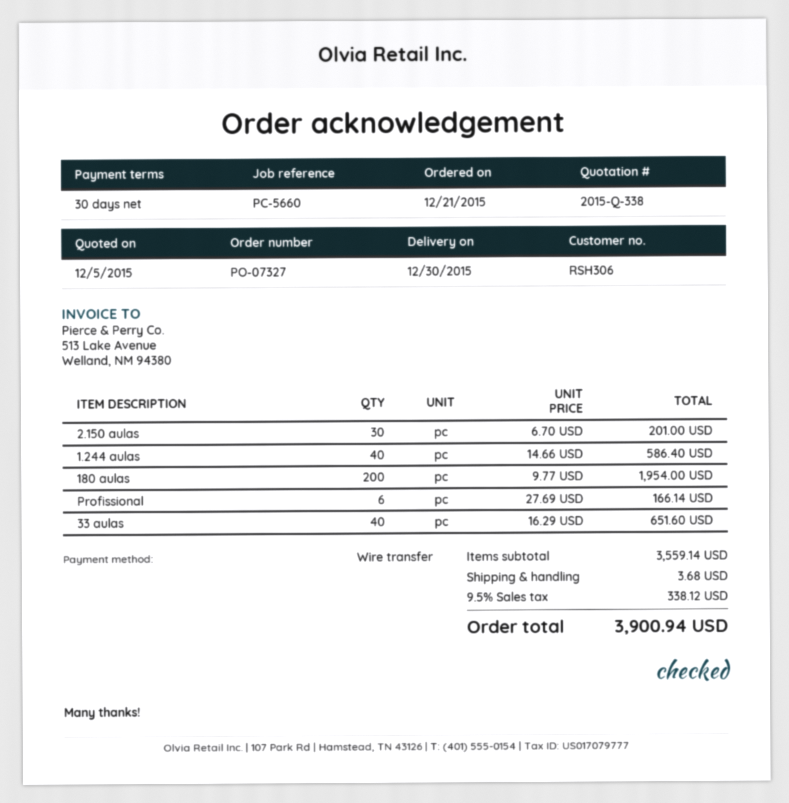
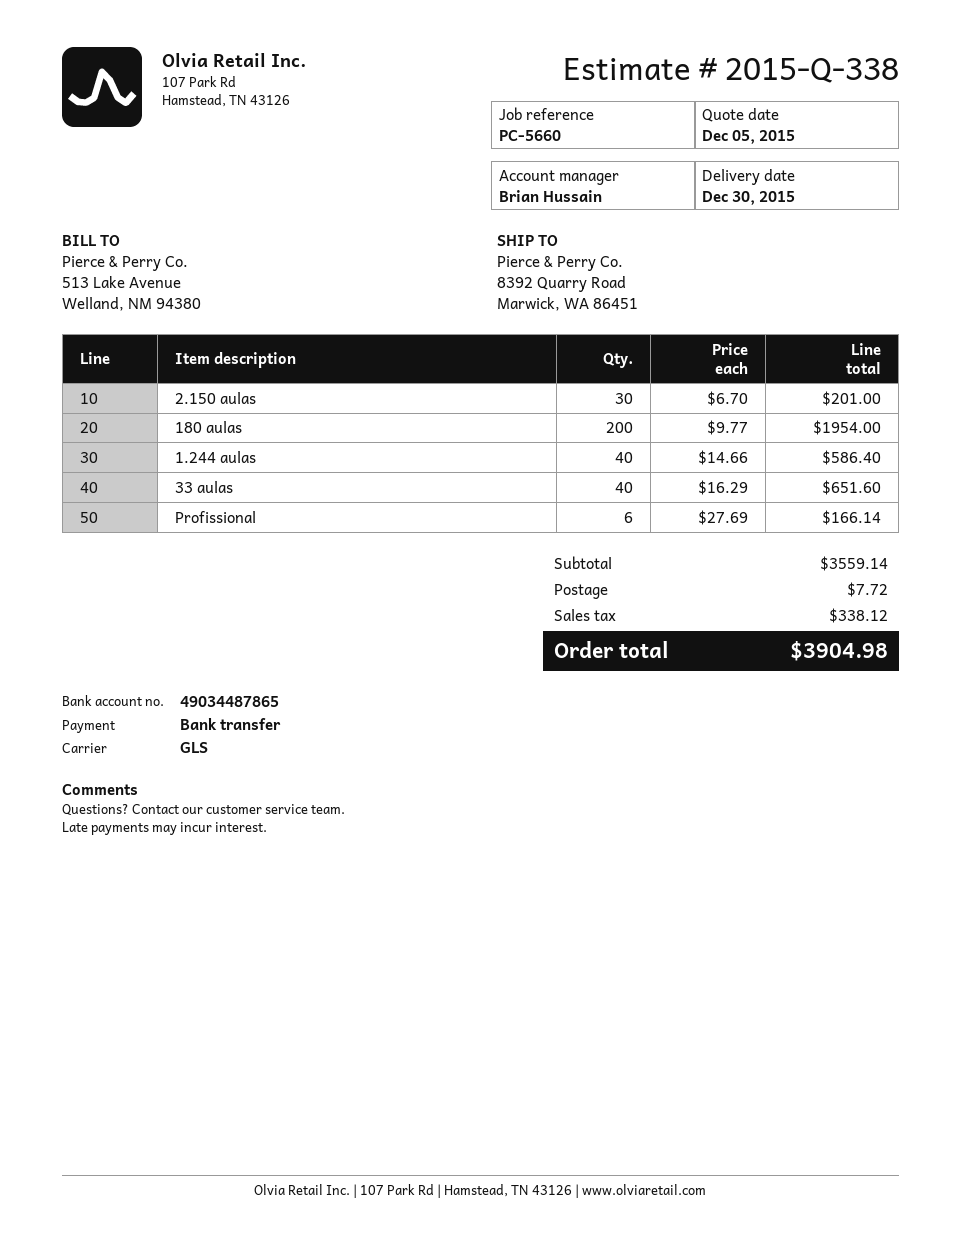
shipping: 3.68 -> 7.72
total: 3900.94 -> 3904.98

